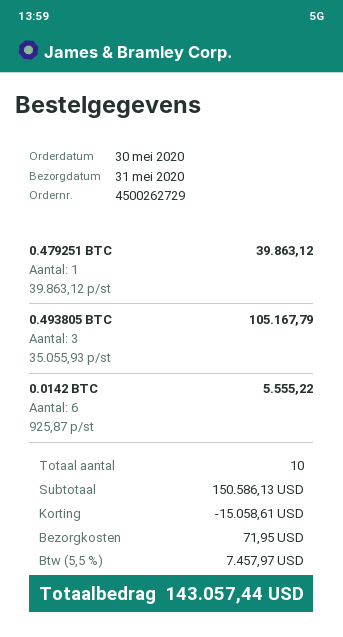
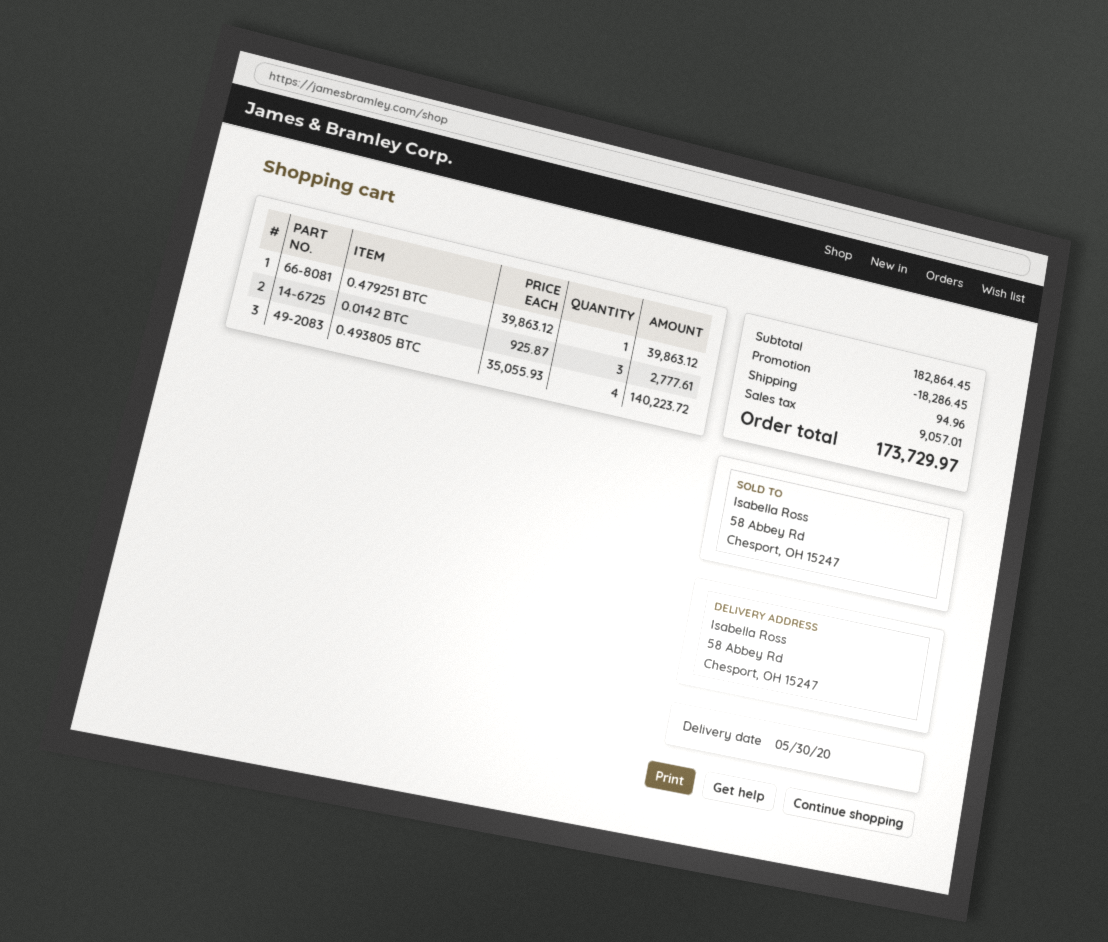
delivery date: 2020-05-31 -> 2020-05-30
0.493805 BTC: 3 x 35055.93 = 105167.79 -> 4 x 35055.93 = 140223.72
0.0142 BTC: 6 x 925.87 = 5555.22 -> 3 x 925.87 = 2777.61
subtotal: 150586.13 -> 182864.45
discount: 15058.61 -> 18286.45
shipping: 71.95 -> 94.96
tax: 7457.97 -> 9057.01
total: 143057.44 -> 173729.97

